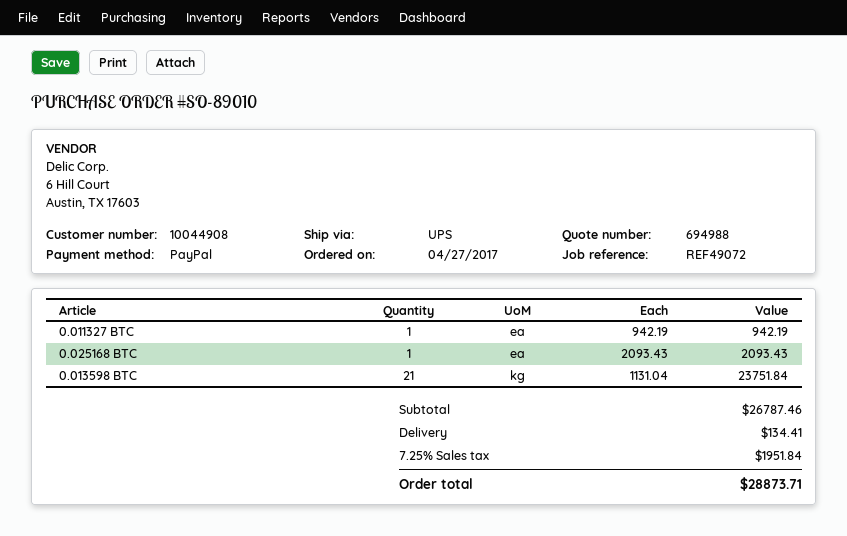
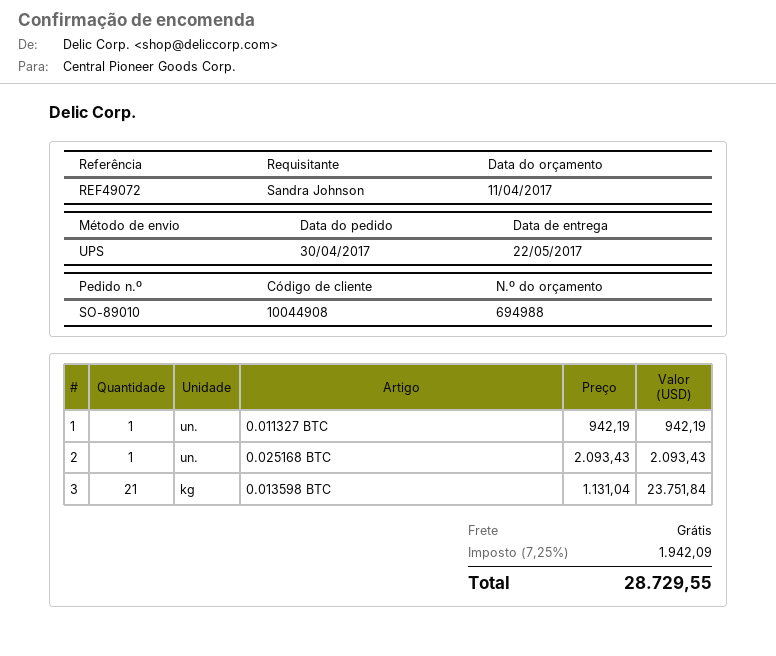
order date: 2017-04-27 -> 2017-04-30
shipping: 134.41 -> 0.00
tax: 7.25% = 1951.84 -> 7.25% = 1942.09
total: 28873.71 -> 28729.55

